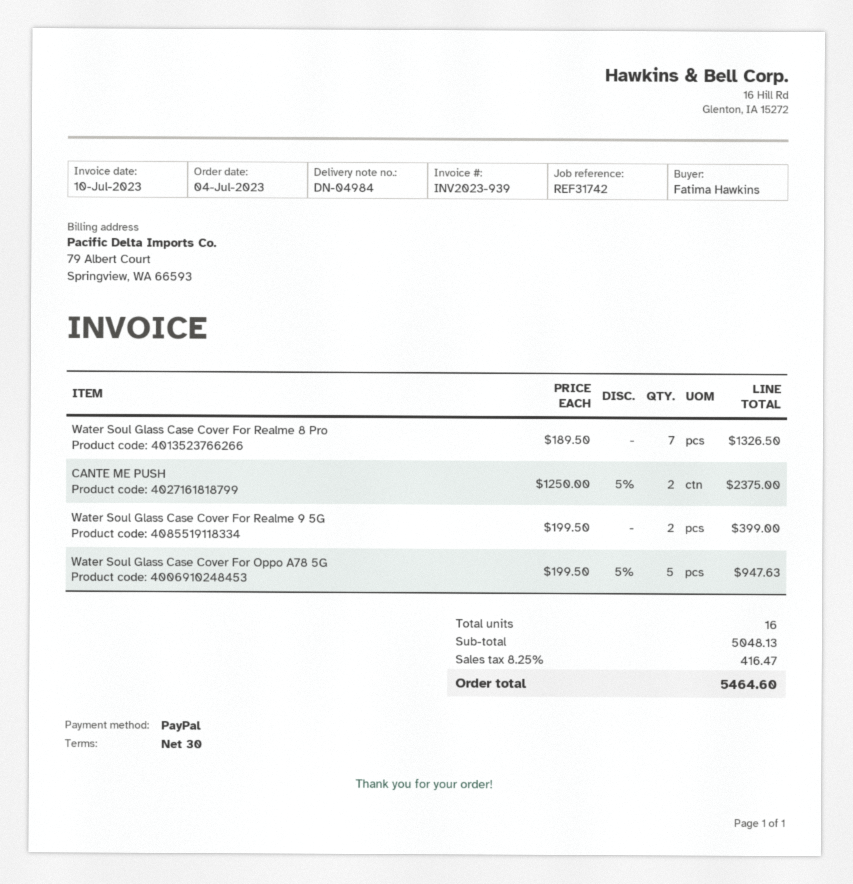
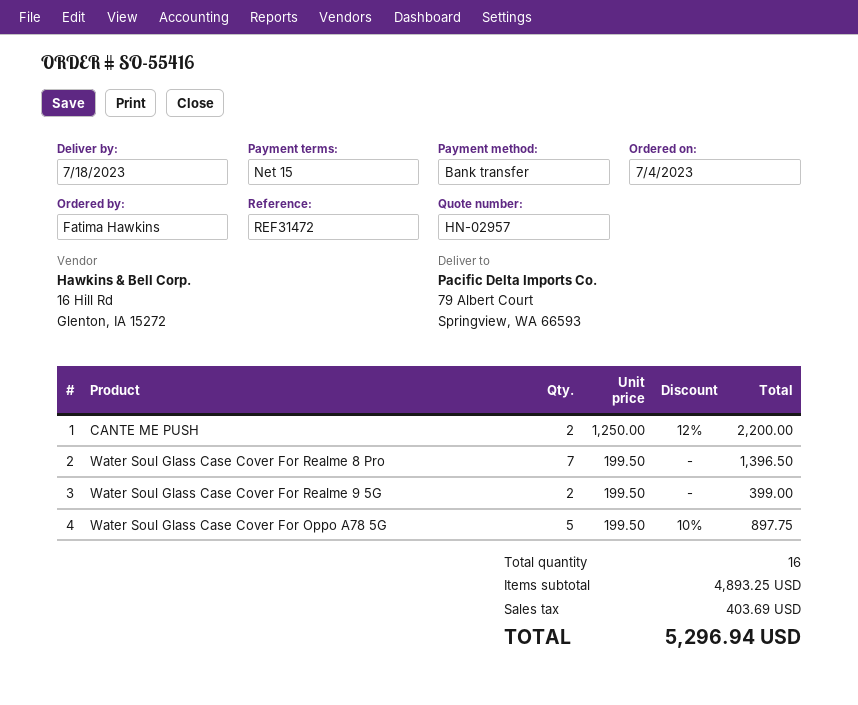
payment terms: 30 days -> 15 days
reference: REF31742 -> REF31472
payment method: PayPal -> bank transfer
Water Soul Glass Case Cover For Realme 8 Pro: 7 x 189.50 = 1326.50 -> 7 x 199.50 = 1396.50
CANTE ME PUSH: 2 x 1250.00 - 5% = 2375.00 -> 2 x 1250.00 - 12% = 2200.00
Water Soul Glass Case Cover For Oppo A78 5G: 5 x 199.50 - 5% = 947.63 -> 5 x 199.50 - 10% = 897.75
subtotal: 5048.13 -> 4893.25
tax: 416.47 -> 403.69
total: 5464.60 -> 5296.94

